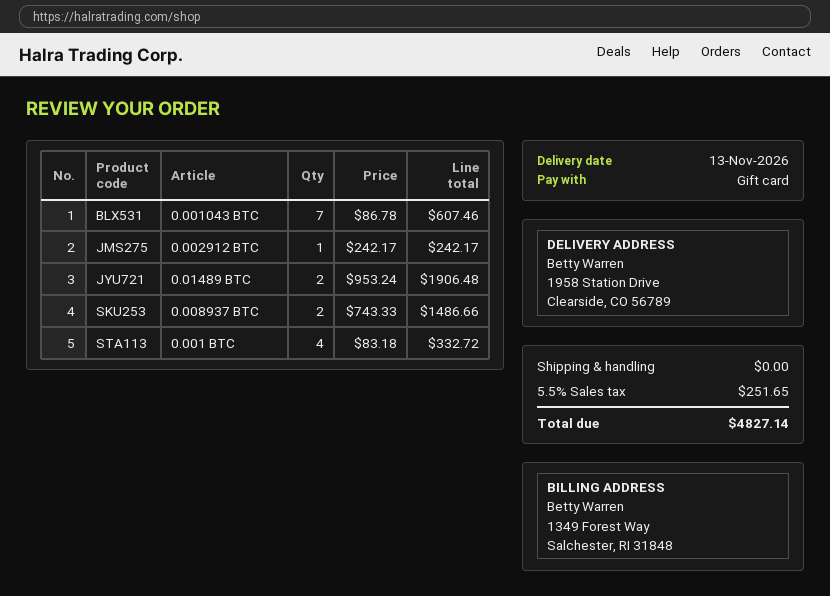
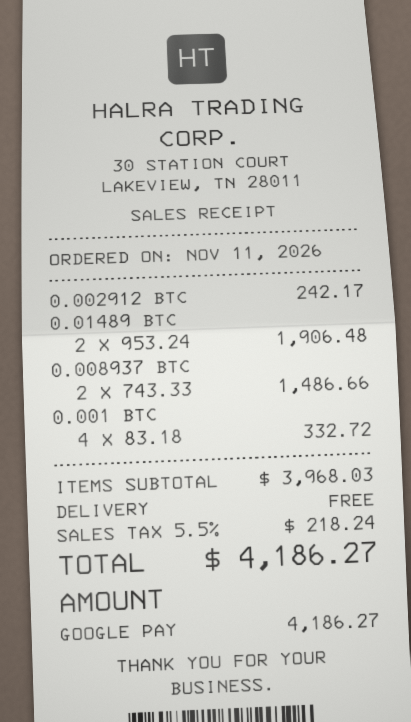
payment method: gift card -> Google Pay
0.001043 BTC: 7 x 86.78 = 607.46 -> none
tax: 5.5% = 251.65 -> 5.5% = 218.24
total: 4827.14 -> 4186.27

